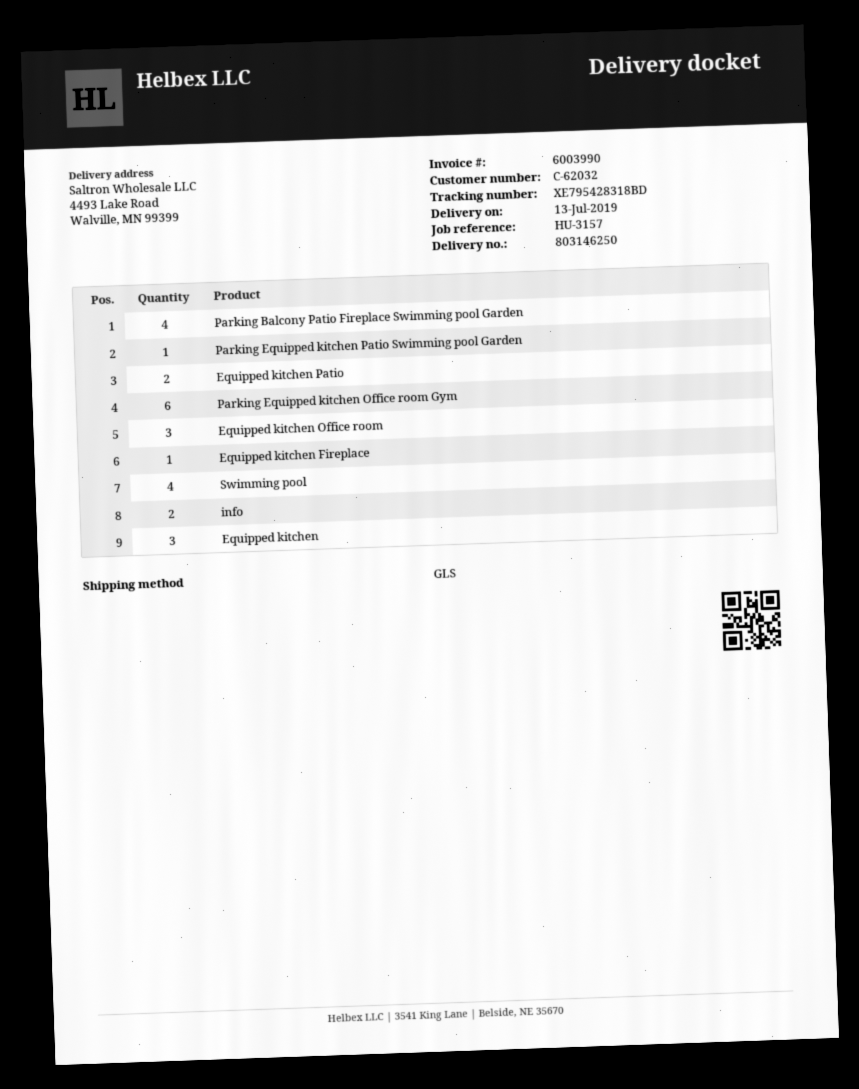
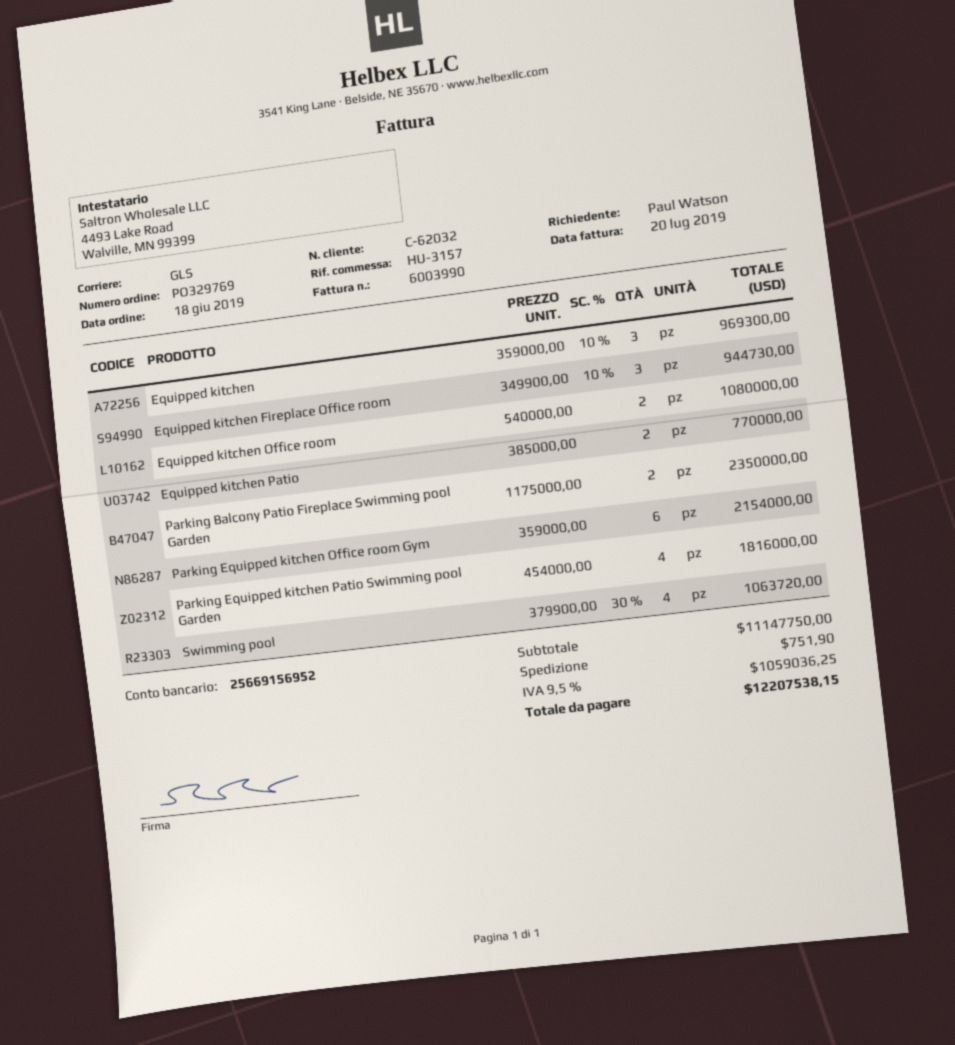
Parking Balcony Patio Fireplace Swimming pool Garden: 4 -> 2
Parking Equipped kitchen Patio Swimming pool Garden: 1 -> 4
Equipped kitchen Office room: 3 -> 2
Equipped kitchen Fireplace: 1 -> none
info: 2 -> none
Equipped kitchen Fireplace Office room: none -> 3

